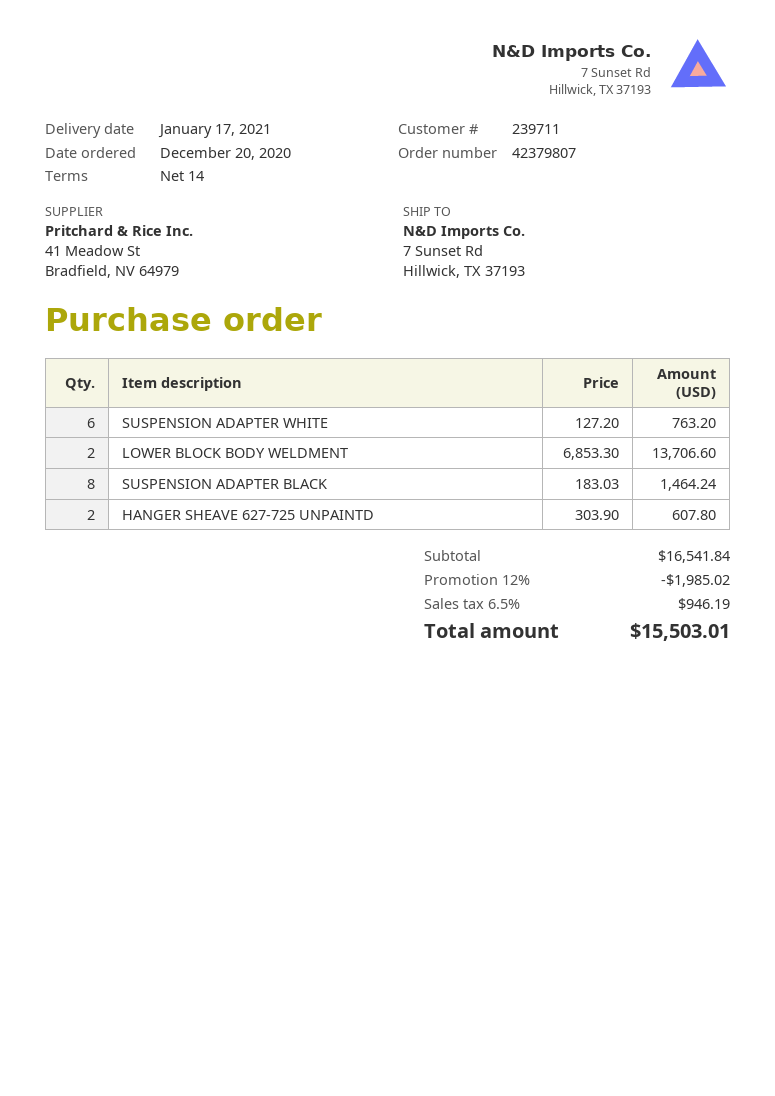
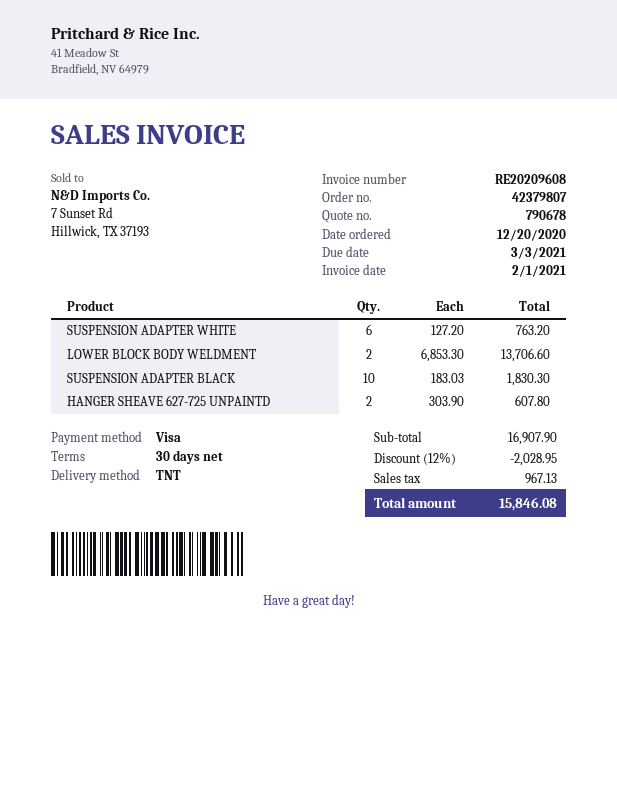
payment terms: 14 days -> 30 days
SUSPENSION ADAPTER BLACK: 8 x 183.03 = 1464.24 -> 10 x 183.03 = 1830.30
subtotal: 16541.84 -> 16907.90
discount: 12% = 1985.02 -> 12% = 2028.95
tax: 946.19 -> 967.13
total: 15503.01 -> 15846.08

